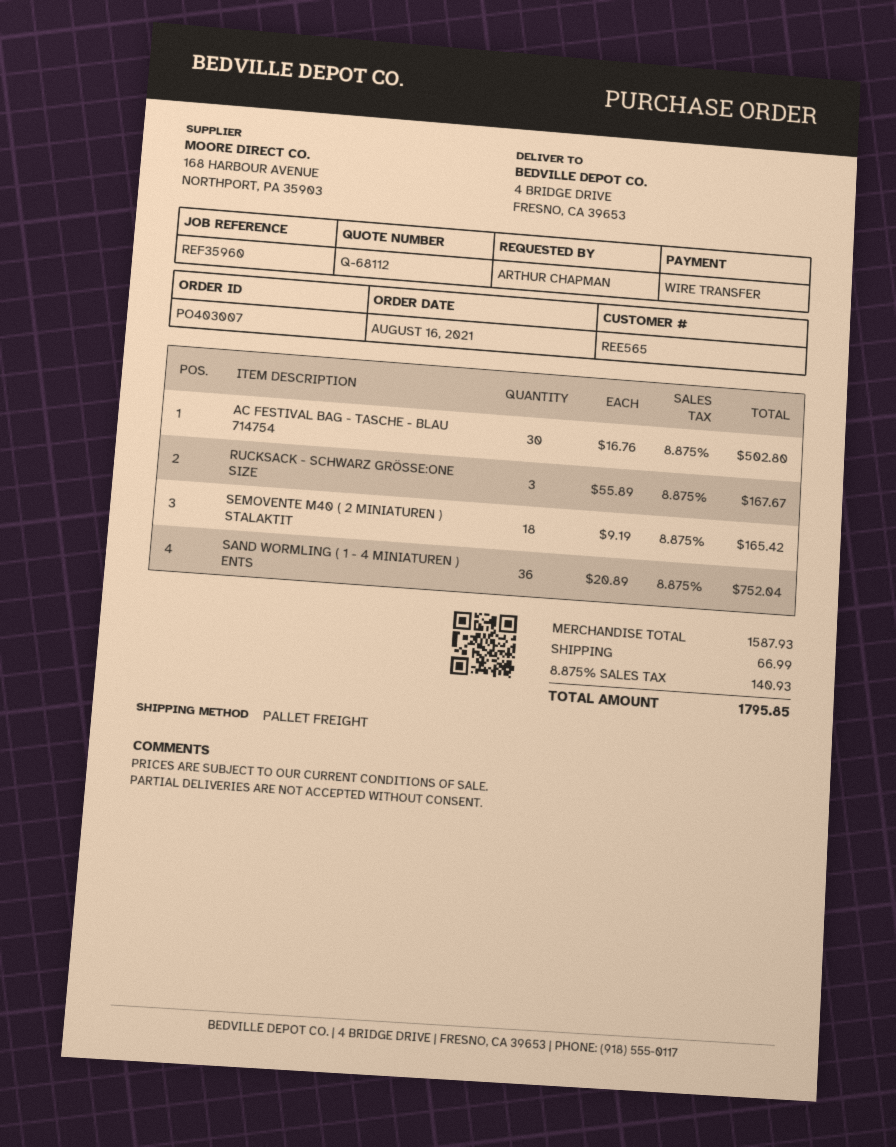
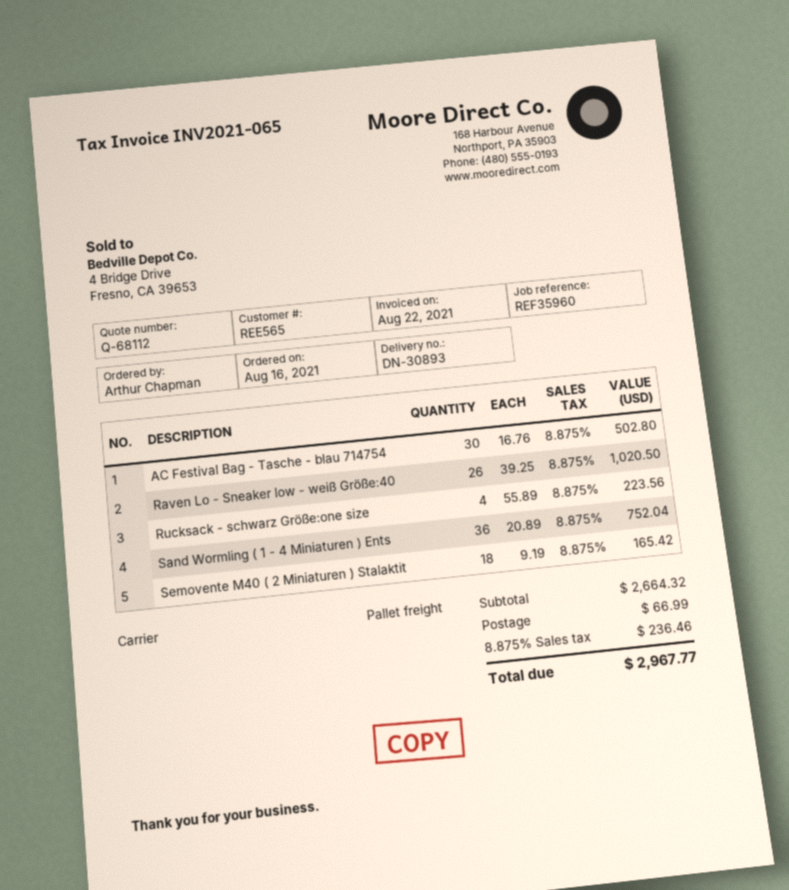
RUCKSACK - SCHWARZ GRÖSSE:ONE SIZE: 3 x 55.89 = 167.67 -> 4 x 55.89 = 223.56
Raven Lo - Sneaker low - weiß Größe:40: none -> 26 x 39.25 = 1020.50
subtotal: 1587.93 -> 2664.32
tax: 8.875% = 140.93 -> 8.875% = 236.46
total: 1795.85 -> 2967.77

